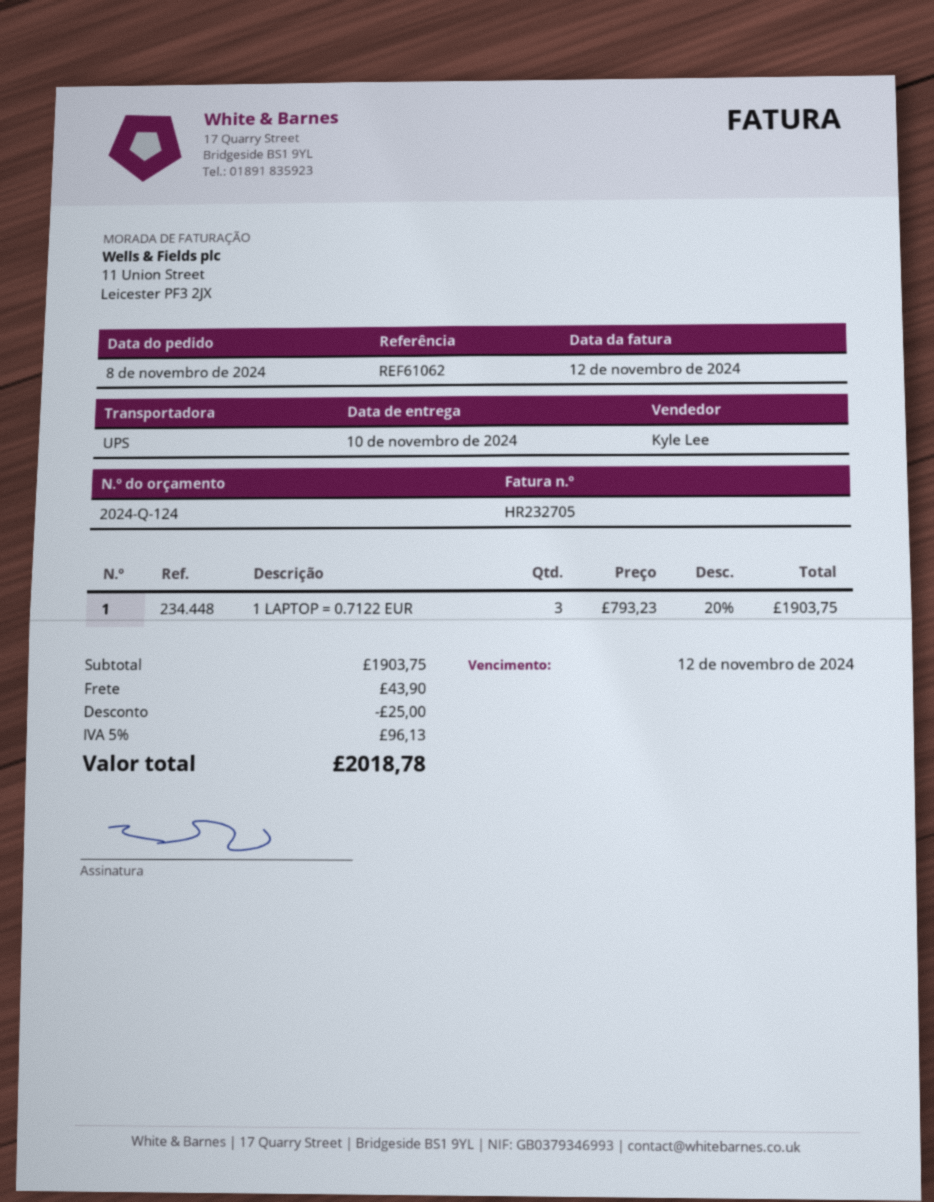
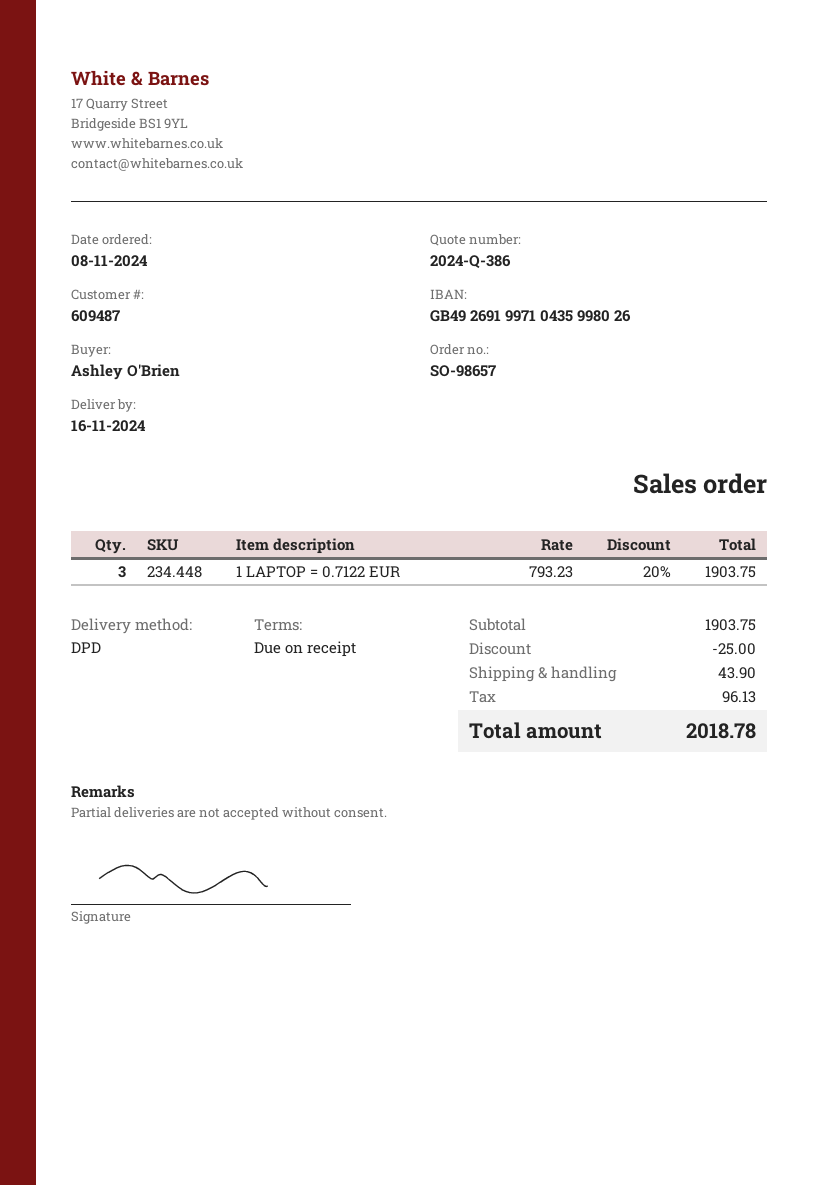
quote number: 2024-Q-124 -> 2024-Q-386
delivery date: 2024-11-10 -> 2024-11-16
shipping method: UPS -> DPD

